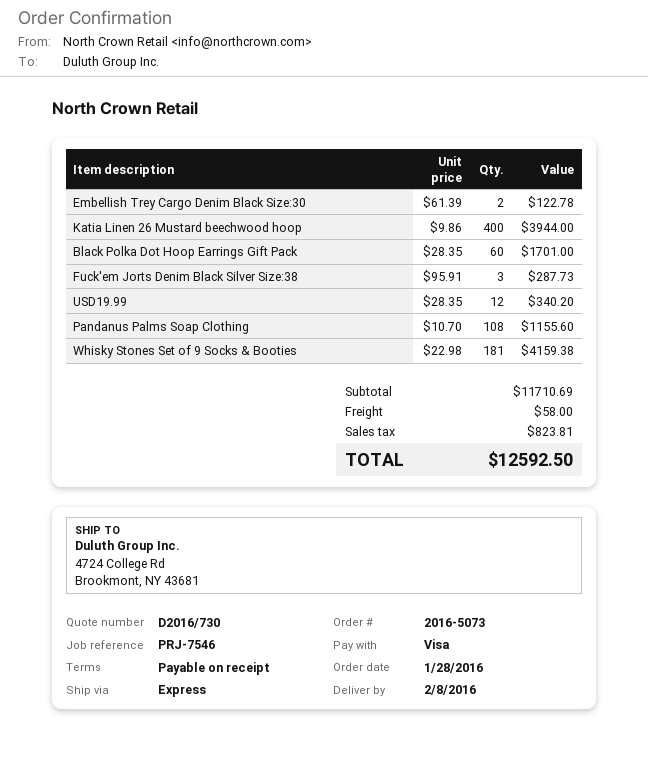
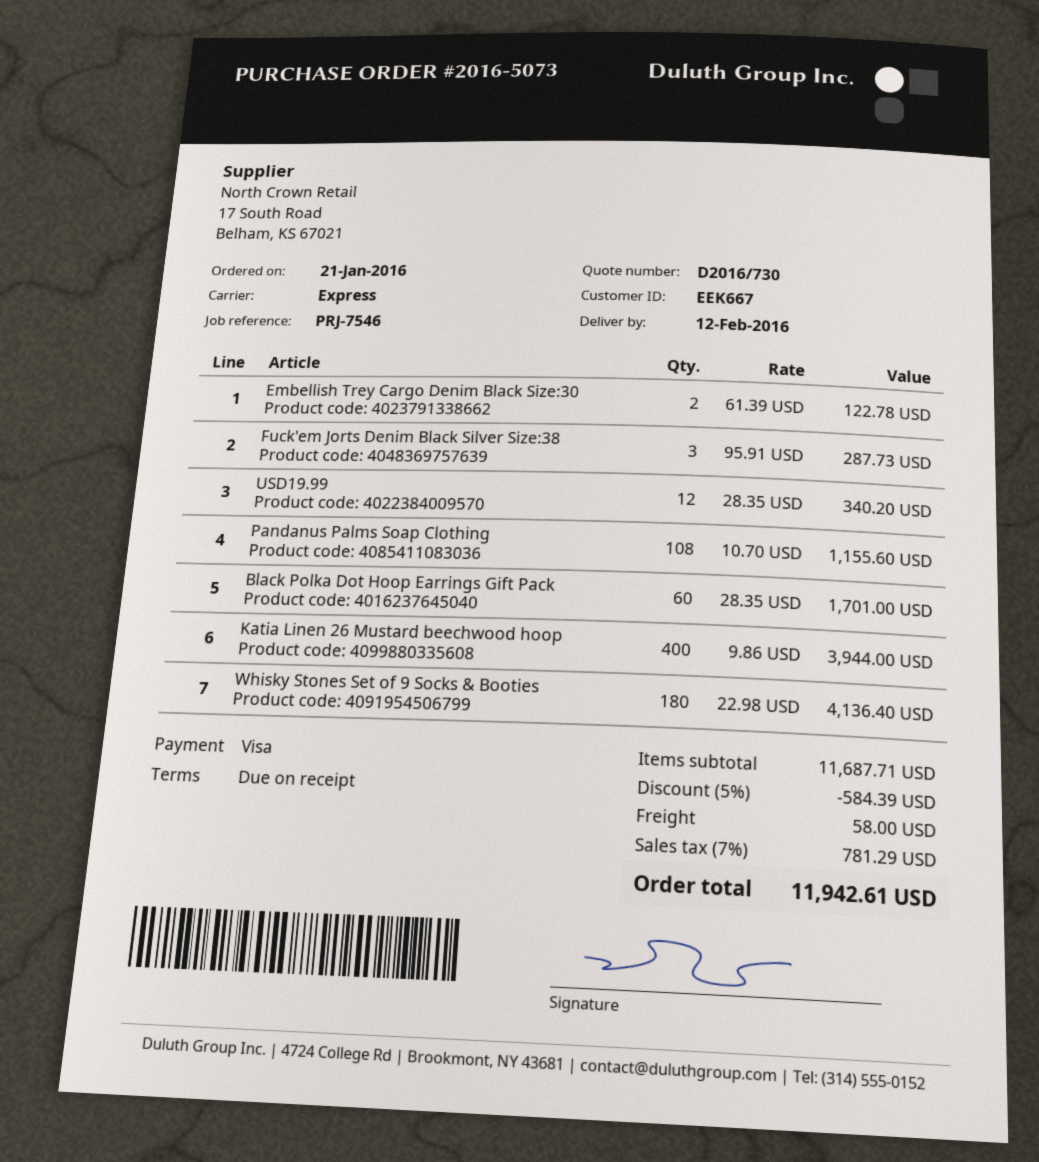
order date: 2016-01-28 -> 2016-01-21
delivery date: 2016-02-08 -> 2016-02-12
Whisky Stones Set of 9 Socks & Booties: 181 x 22.98 = 4159.38 -> 180 x 22.98 = 4136.40
subtotal: 11710.69 -> 11687.71
discount: none -> 5% = 584.39
tax: 823.81 -> 781.29
total: 12592.50 -> 11942.61

